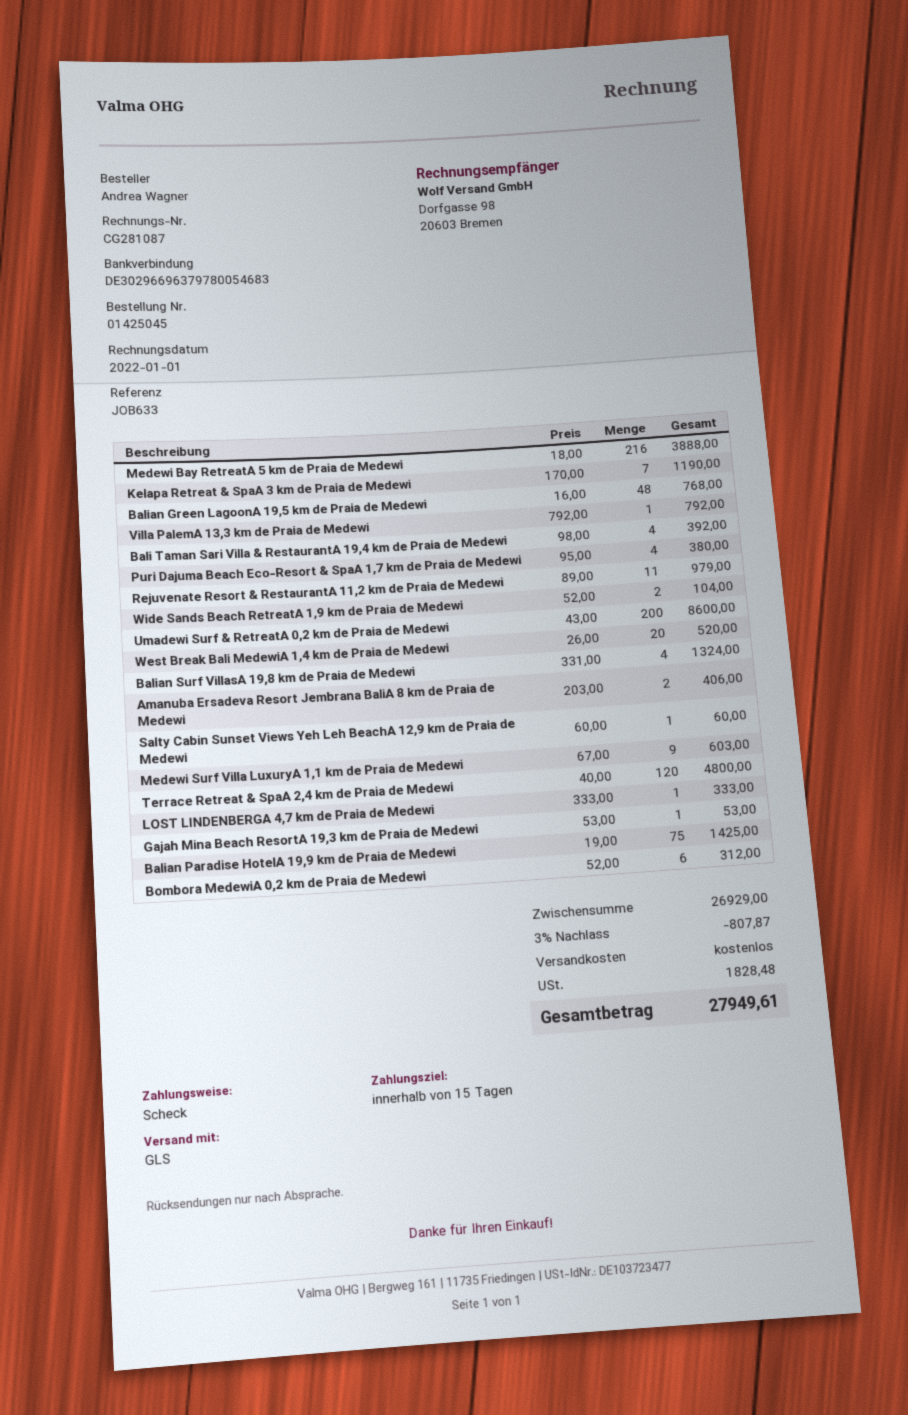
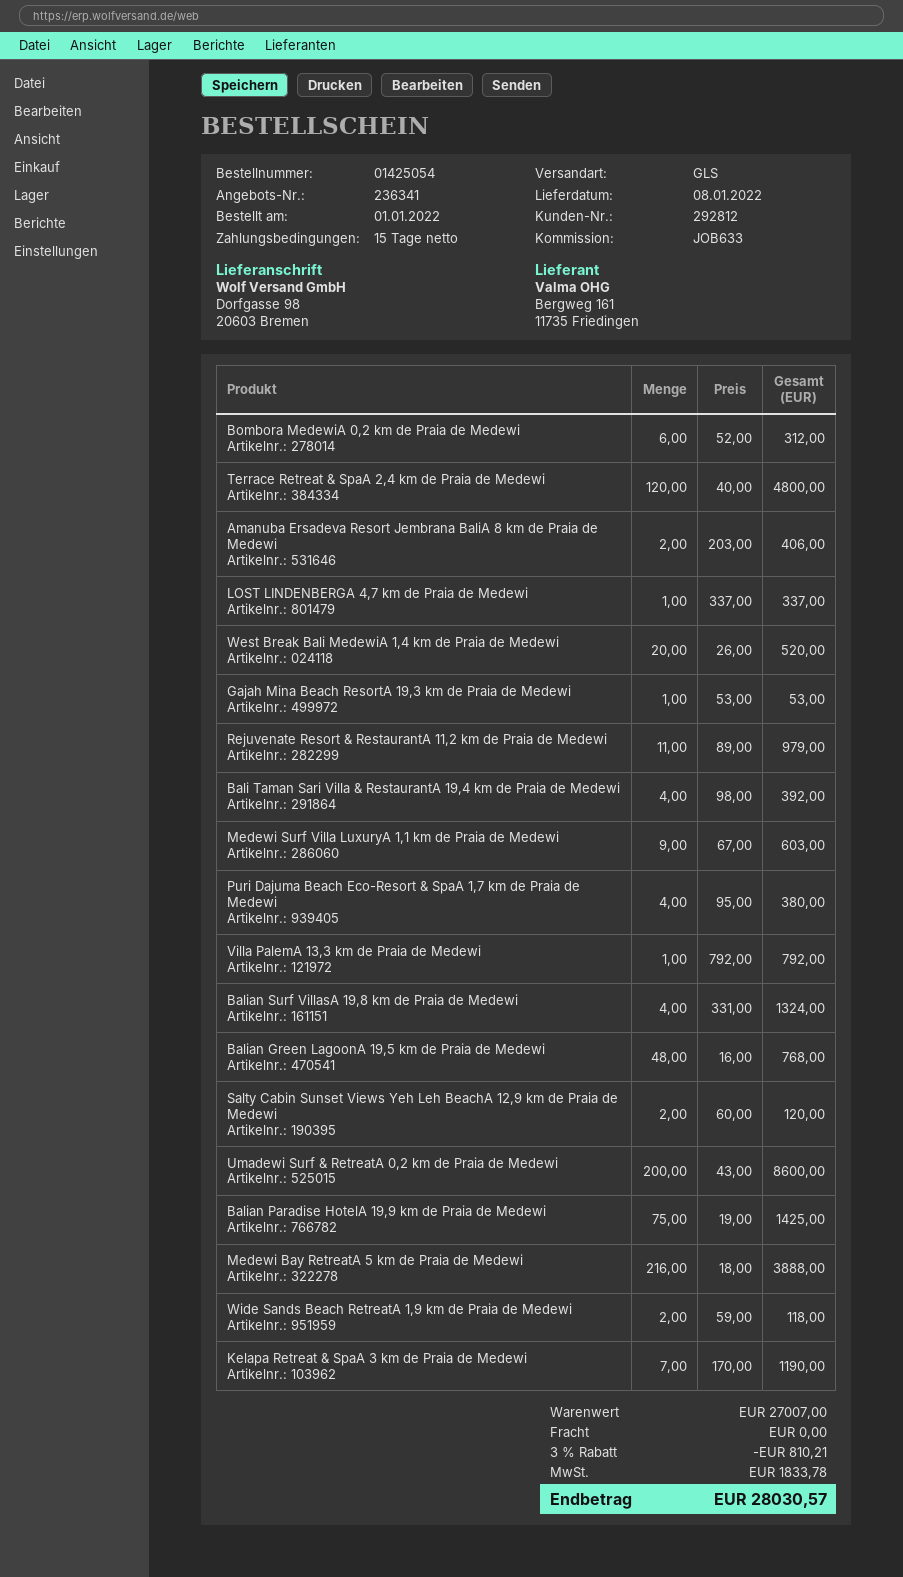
order number: 01425045 -> 01425054
Wide Sands Beach RetreatA 1,9 km de Praia de Medewi: 2 x 52.00 = 104.00 -> 2 x 59.00 = 118.00
Salty Cabin Sunset Views Yeh Leh BeachA 12,9 km de Praia de Medewi: 1 x 60.00 = 60.00 -> 2 x 60.00 = 120.00
LOST LINDENBERGA 4,7 km de Praia de Medewi: 1 x 333.00 = 333.00 -> 1 x 337.00 = 337.00
subtotal: 26929.00 -> 27007.00
discount: 3% = 807.87 -> 3% = 810.21
tax: 1828.48 -> 1833.78
total: 27949.61 -> 28030.57

